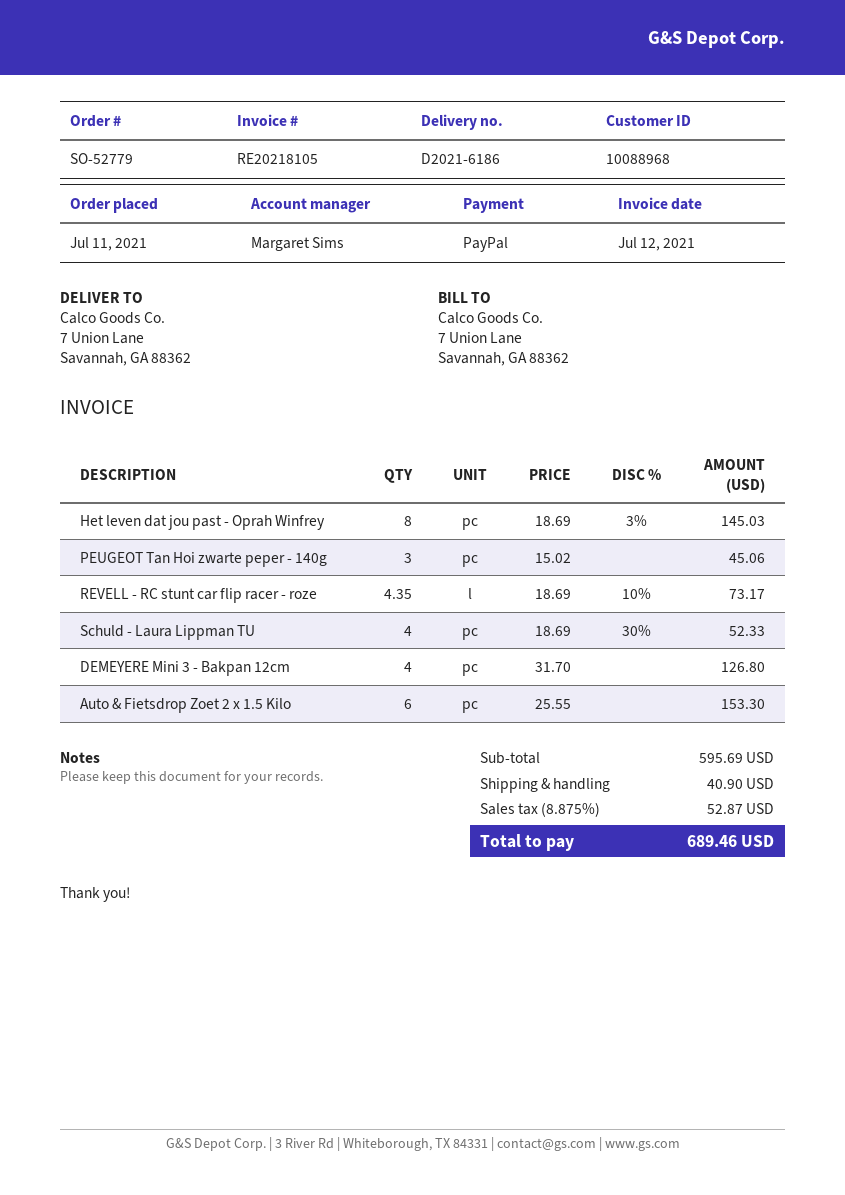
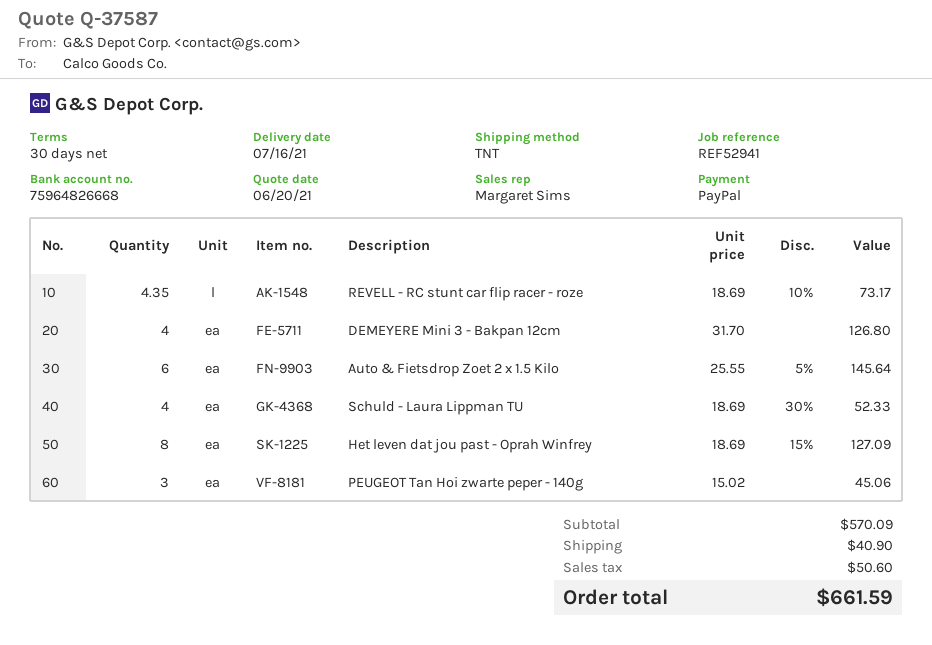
Het leven dat jou past - Oprah Winfrey: 8 x 18.69 - 3% = 145.03 -> 8 x 18.69 - 15% = 127.09
Auto & Fietsdrop Zoet 2 x 1.5 Kilo: 6 x 25.55 = 153.30 -> 6 x 25.55 - 5% = 145.64
subtotal: 595.69 -> 570.09
tax: 52.87 -> 50.60
total: 689.46 -> 661.59

